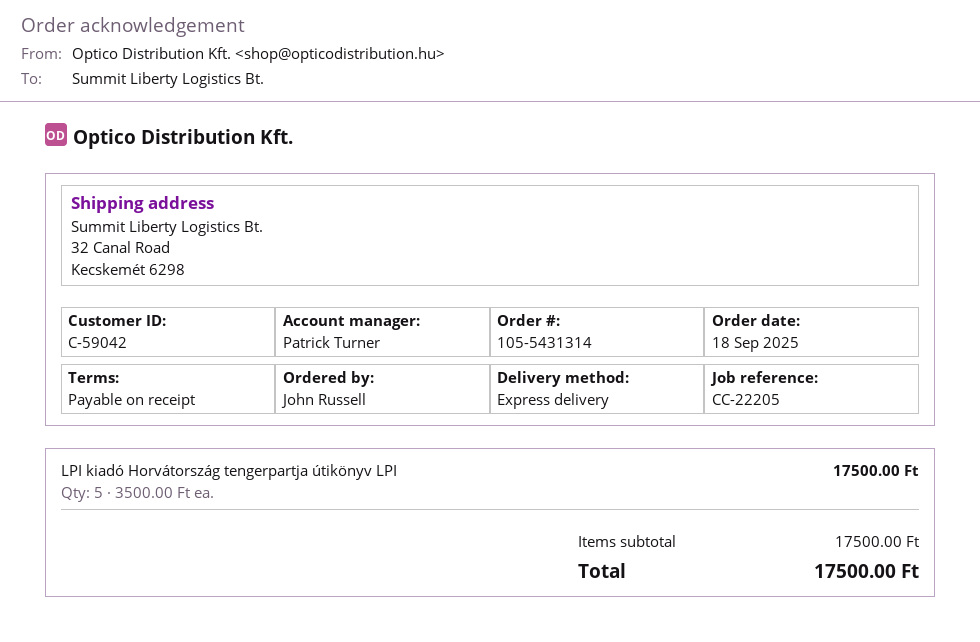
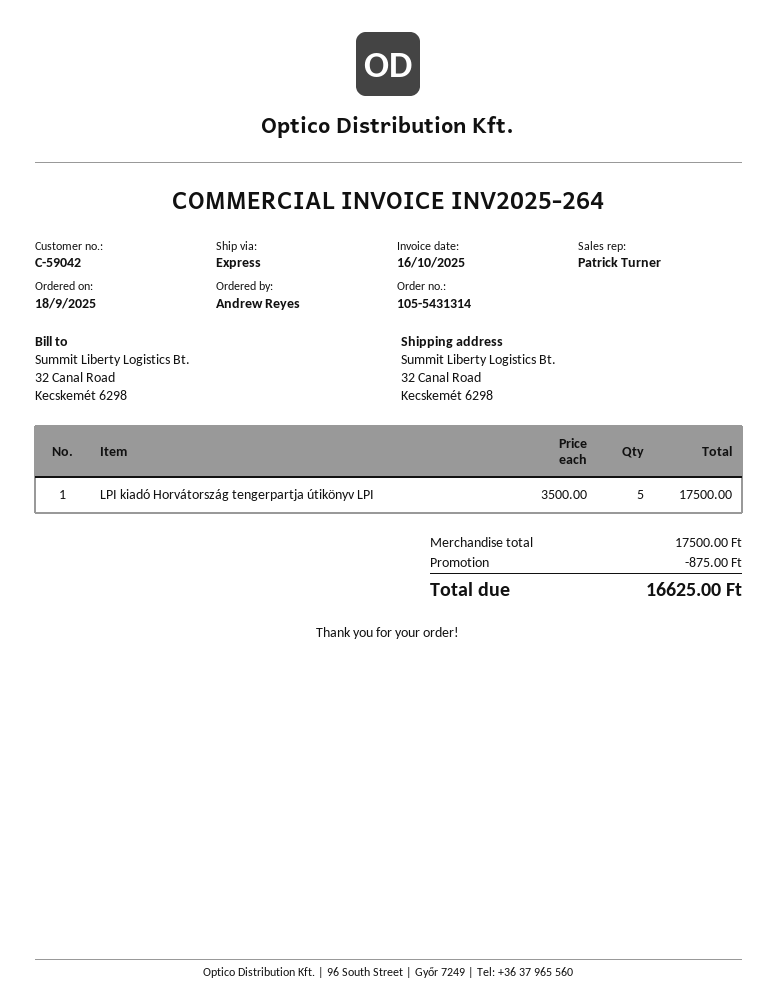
ordered by: John Russell -> Andrew Reyes
discount: none -> 875.00
total: 17500.00 -> 16625.00

